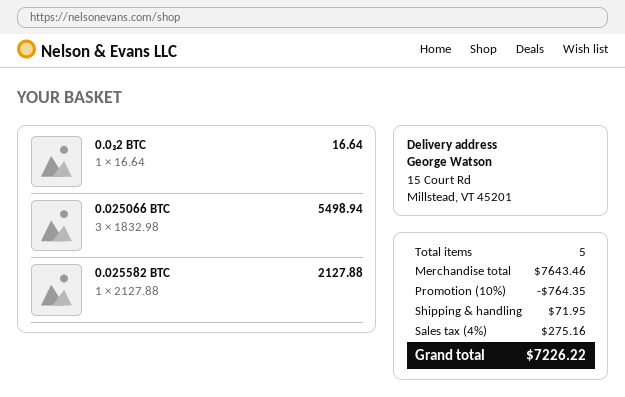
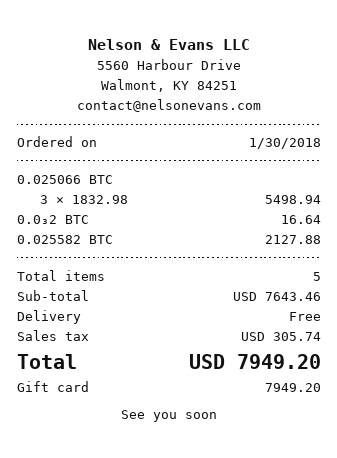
discount: 10% = 764.35 -> none
shipping: 71.95 -> 0.00
tax: 275.16 -> 305.74
total: 7226.22 -> 7949.20

